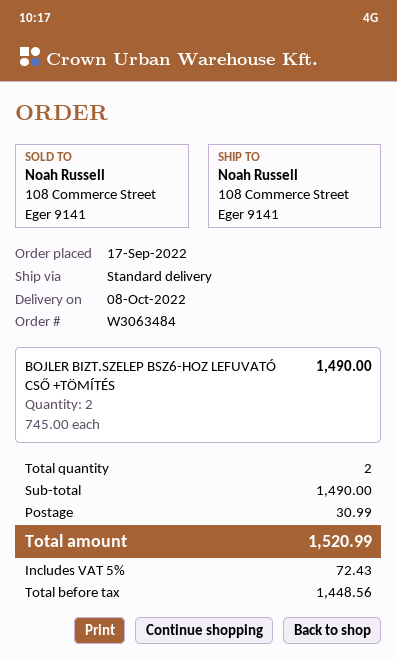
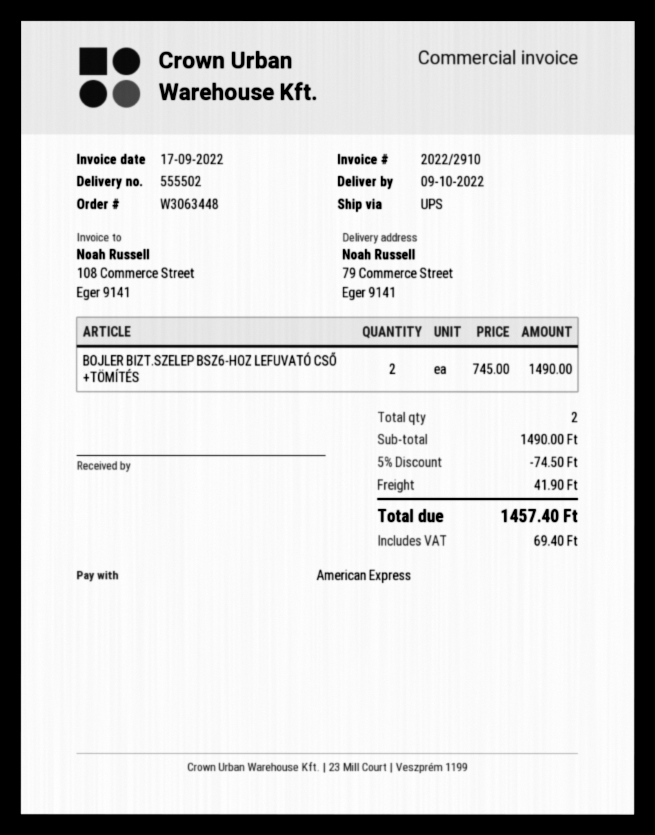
order number: W3063484 -> W3063448
delivery date: 2022-10-08 -> 2022-10-09
shipping method: standard -> UPS
ship to: 108 Commerce Street, Eger 9141 -> 79 Commerce Street, Eger 9141
discount: none -> 5% = 74.50
shipping: 30.99 -> 41.90
tax: 72.43 -> 69.40
total: 1520.99 -> 1457.40

